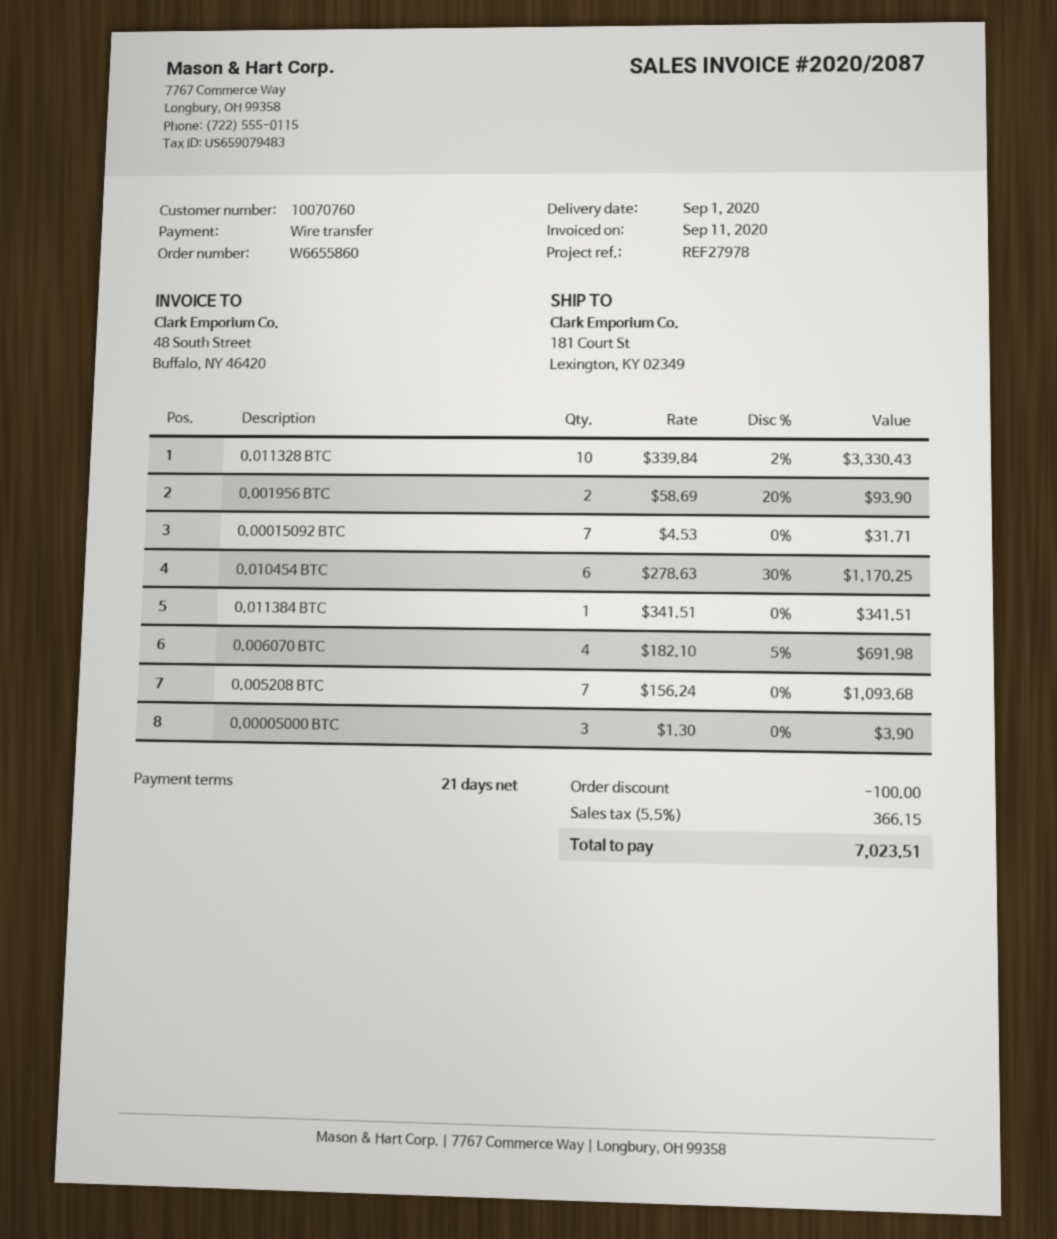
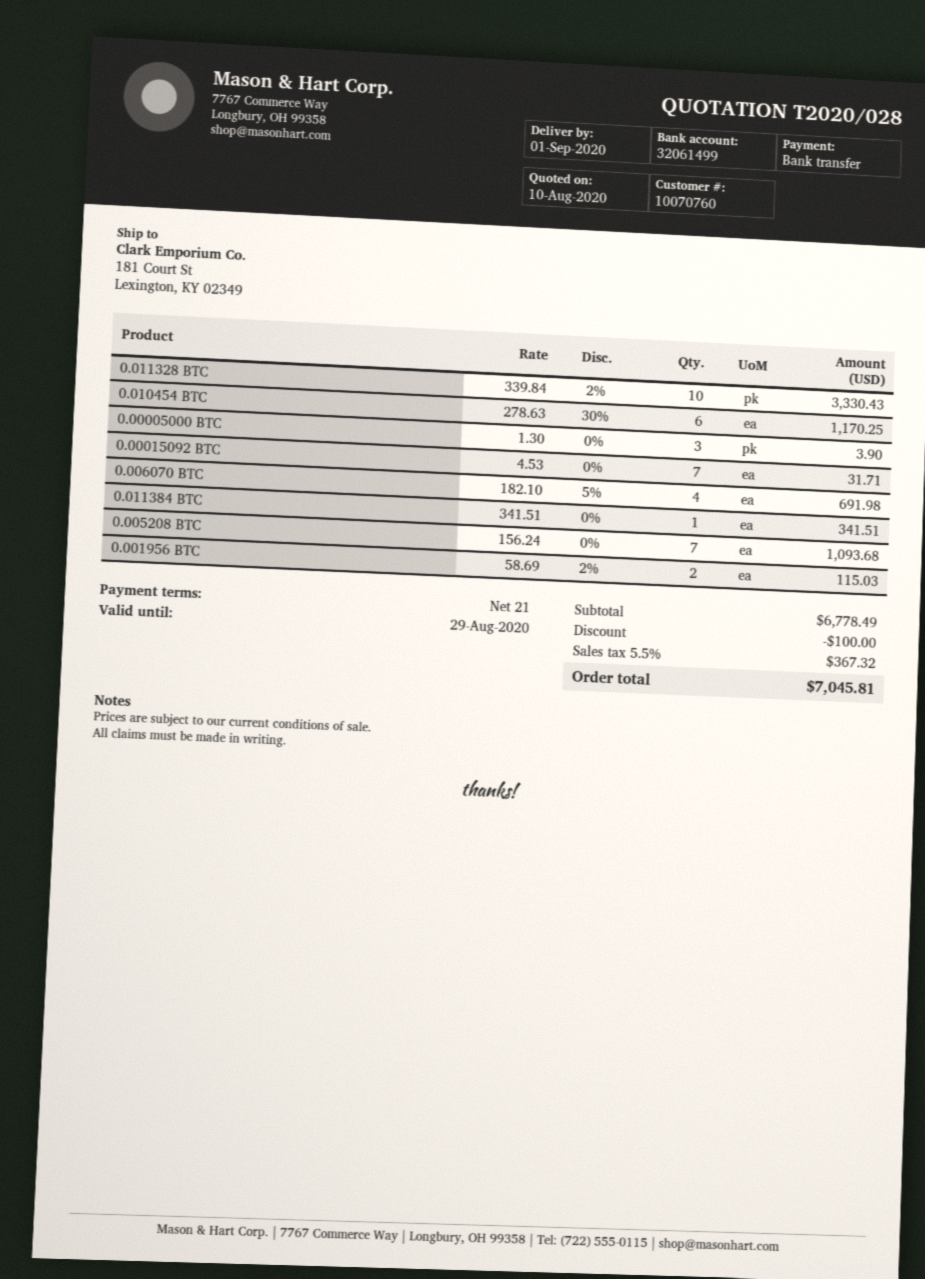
0.001956 BTC: 2 x 58.69 - 20% = 93.90 -> 2 x 58.69 - 2% = 115.03
tax: 5.5% = 366.15 -> 5.5% = 367.32
total: 7023.51 -> 7045.81

